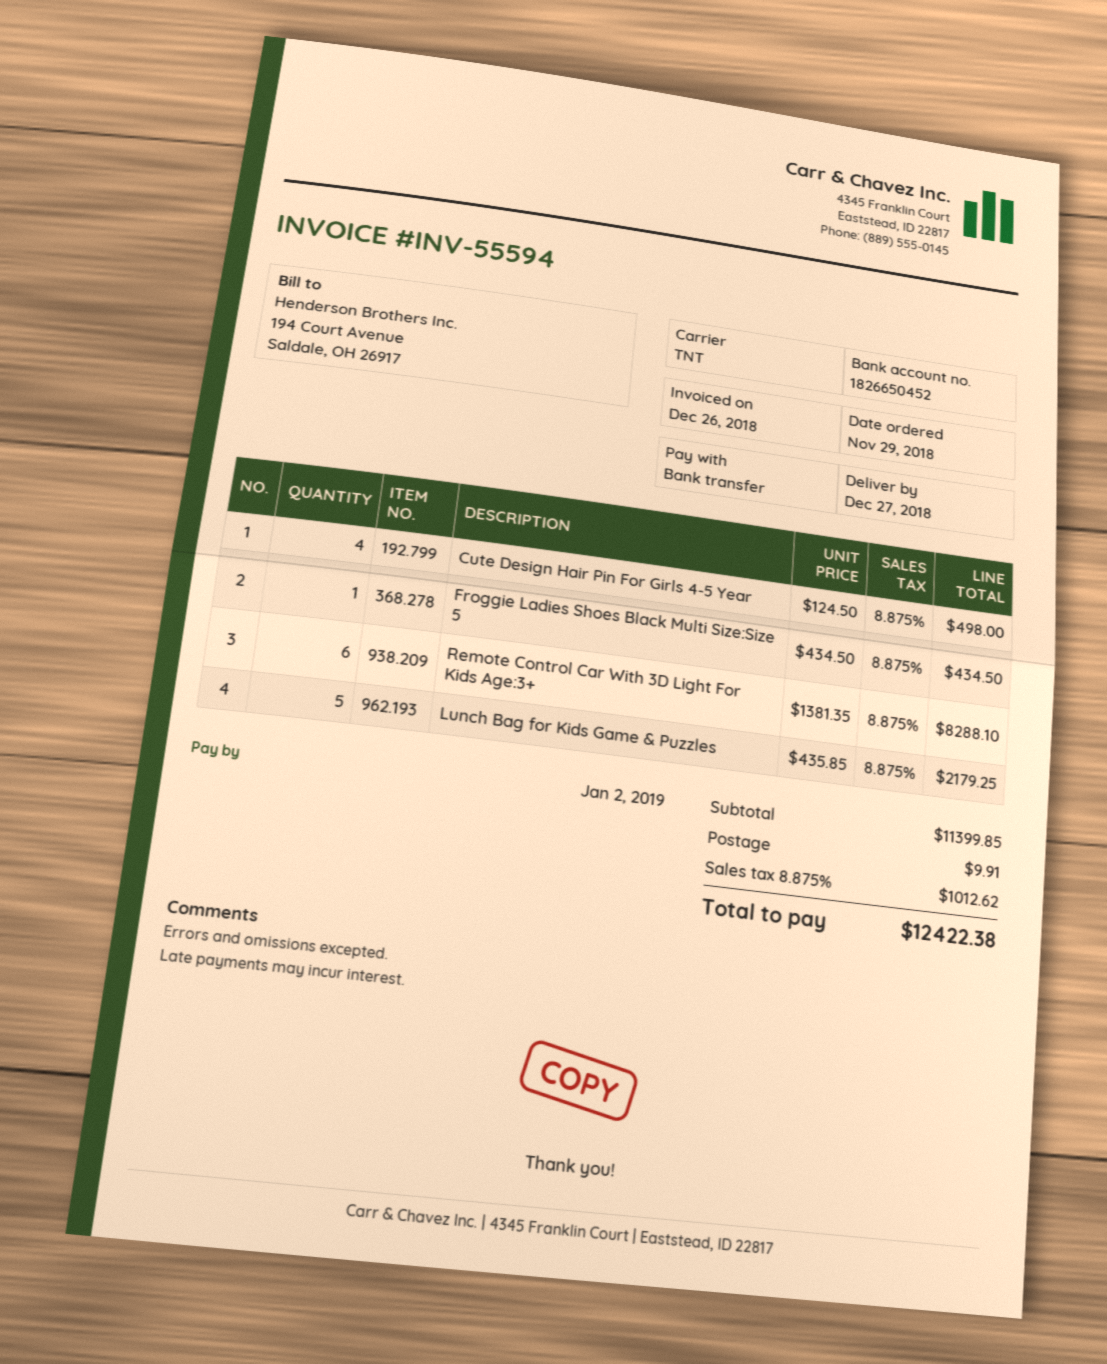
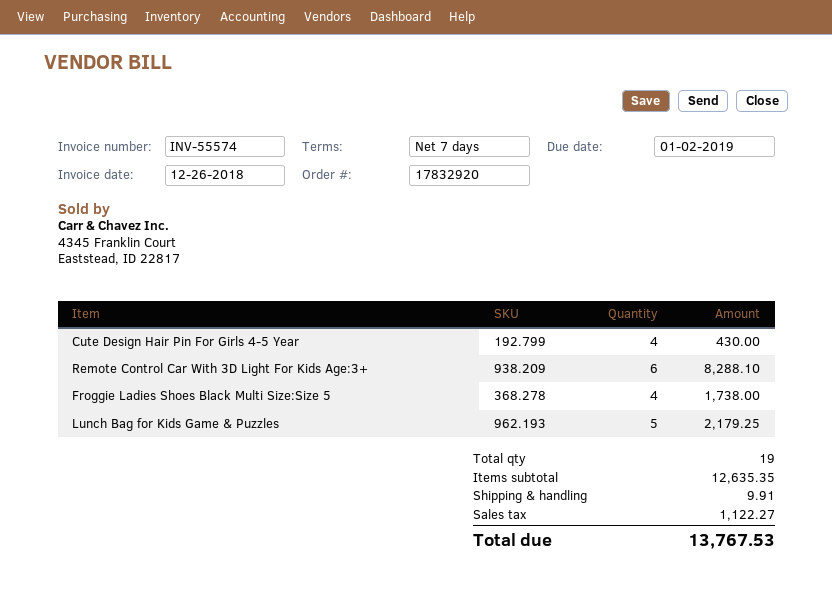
invoice number: INV-55594 -> INV-55574
Cute Design Hair Pin For Girls 4-5 Year: 4 for 498.00 -> 4 for 430.00
Froggie Ladies Shoes Black Multi Size:Size 5: 1 for 434.50 -> 4 for 1738.00
subtotal: 11399.85 -> 12635.35
tax: 1012.62 -> 1122.27
total: 12422.38 -> 13767.53

